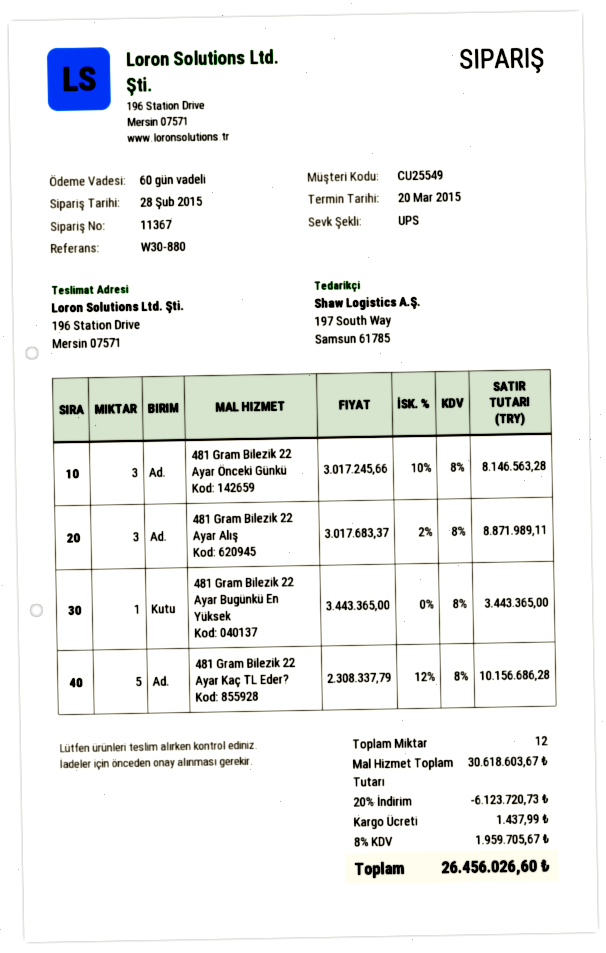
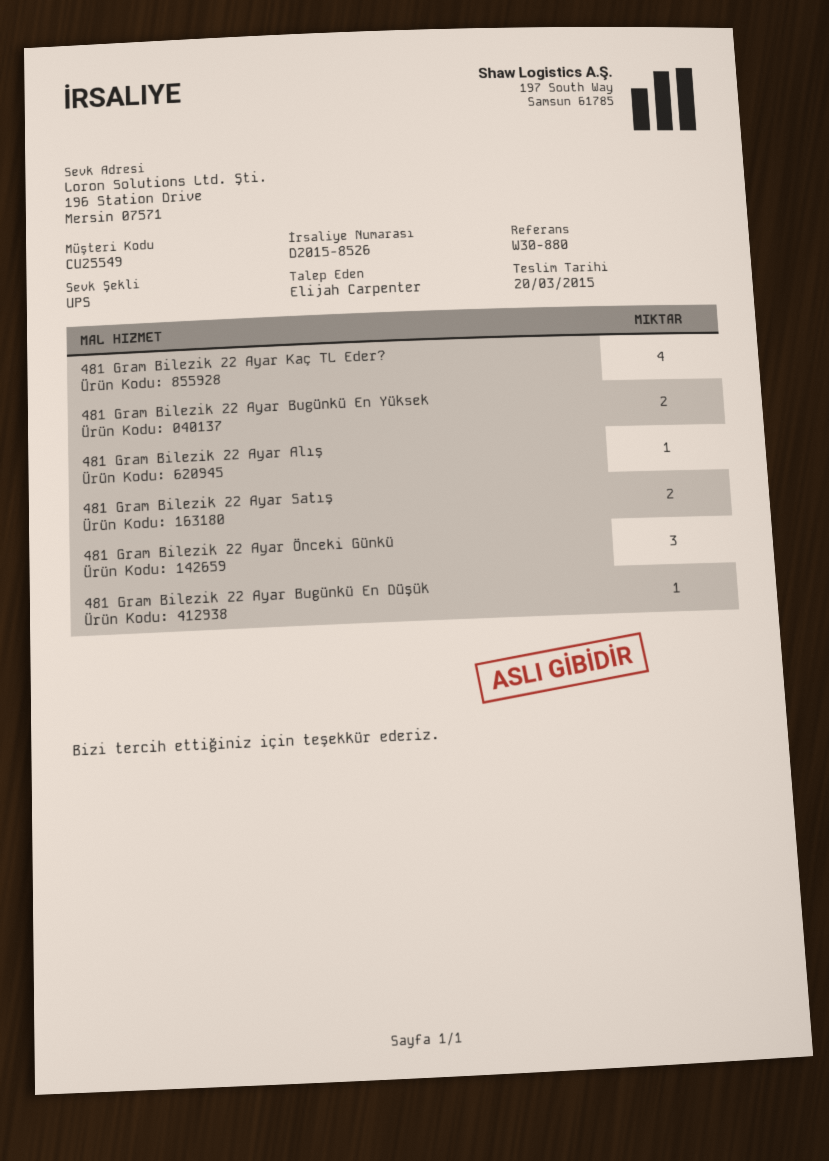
481 Gram Bilezik 22 Ayar Alış: 3 -> 1
481 Gram Bilezik 22 Ayar Bugünkü En Yüksek: 1 -> 2
481 Gram Bilezik 22 Ayar Kaç TL Eder?: 5 -> 4
481 Gram Bilezik 22 Ayar Satış: none -> 2
481 Gram Bilezik 22 Ayar Bugünkü En Düşük: none -> 1

